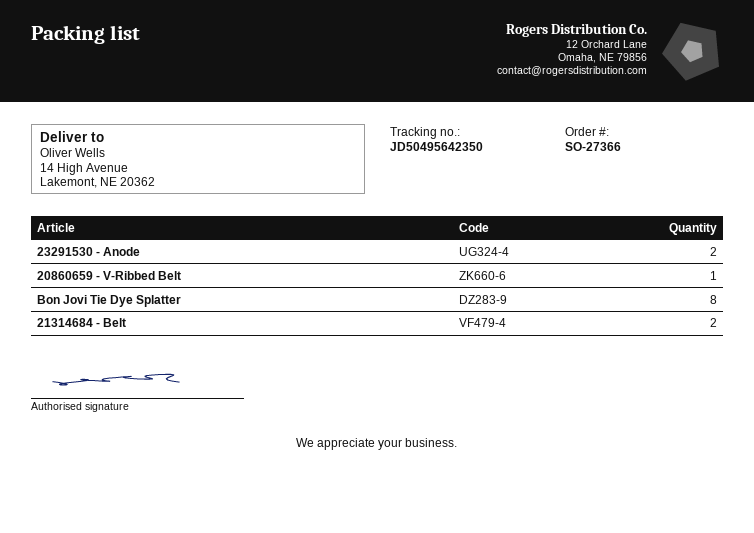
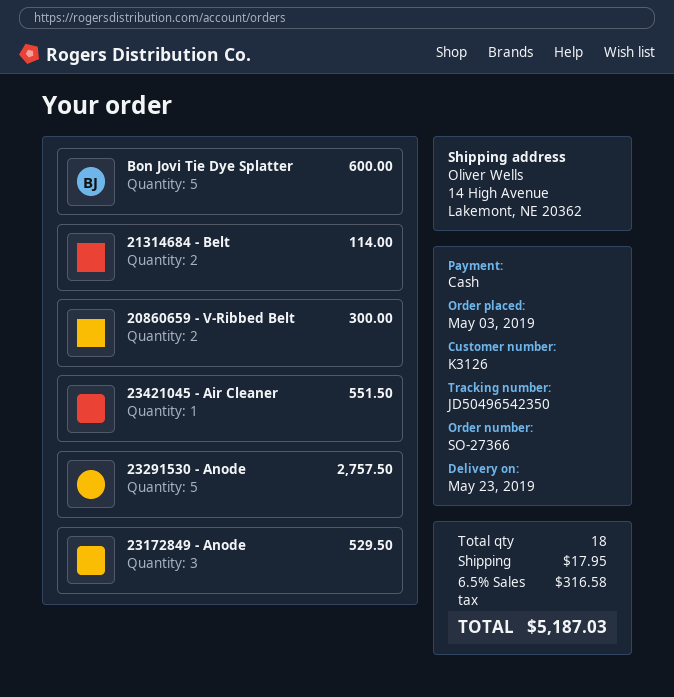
tracking number: JD50495642350 -> JD50496542350
23291530 - Anode: 2 -> 5
20860659 - V-Ribbed Belt: 1 -> 2
Bon Jovi Tie Dye Splatter: 8 -> 5
23421045 - Air Cleaner: none -> 1
23172849 - Anode: none -> 3

